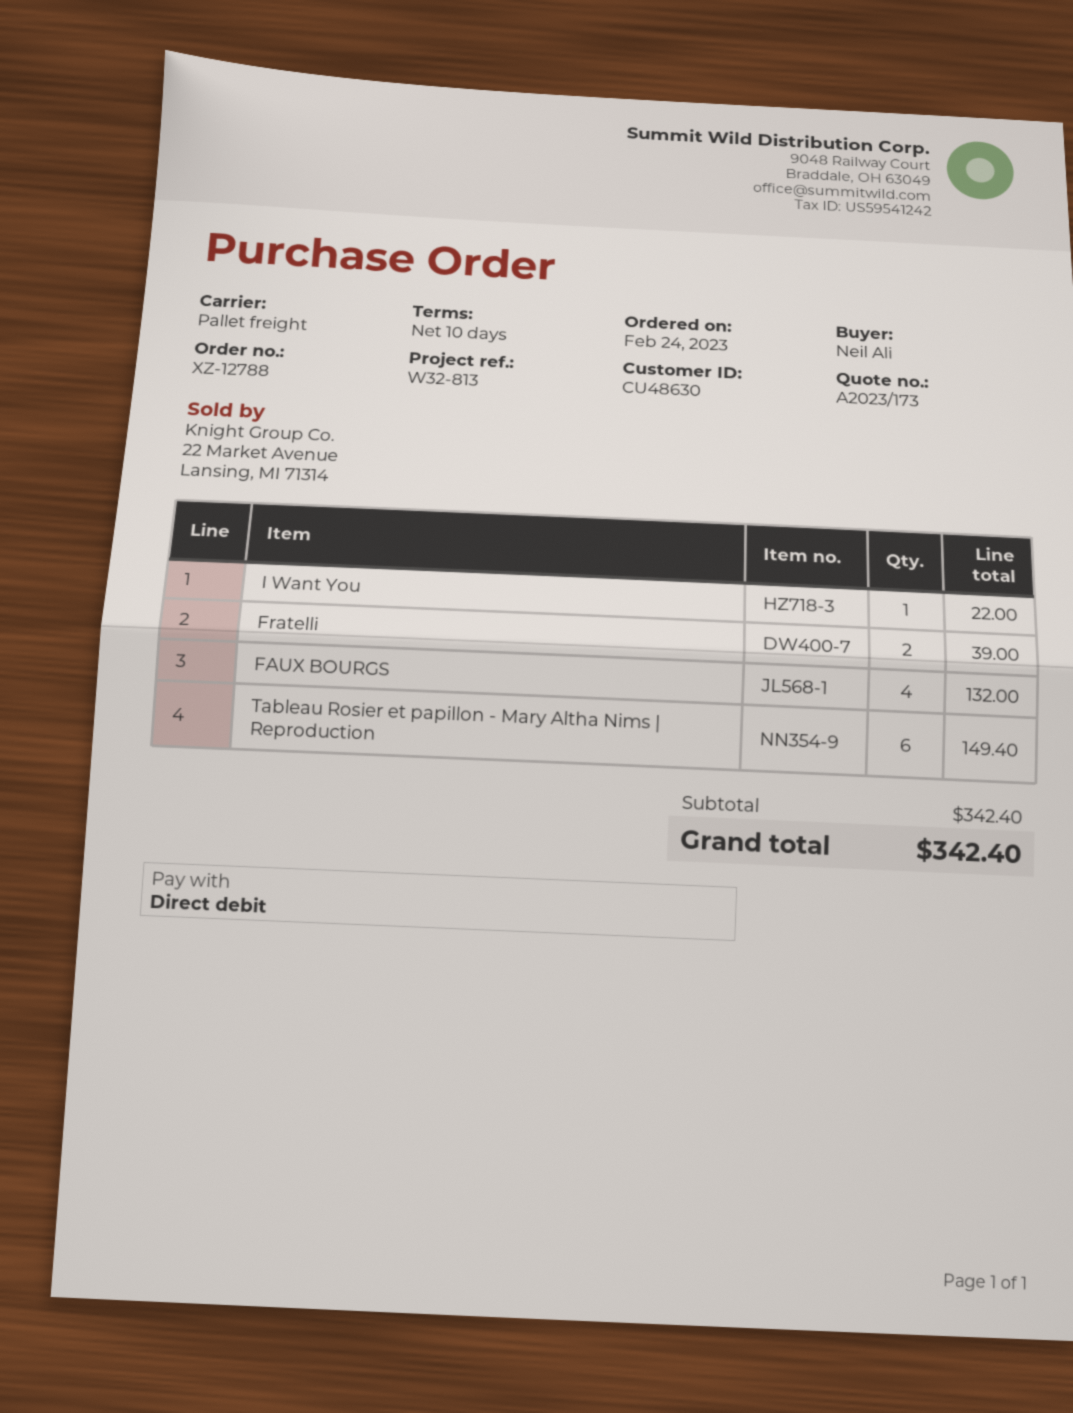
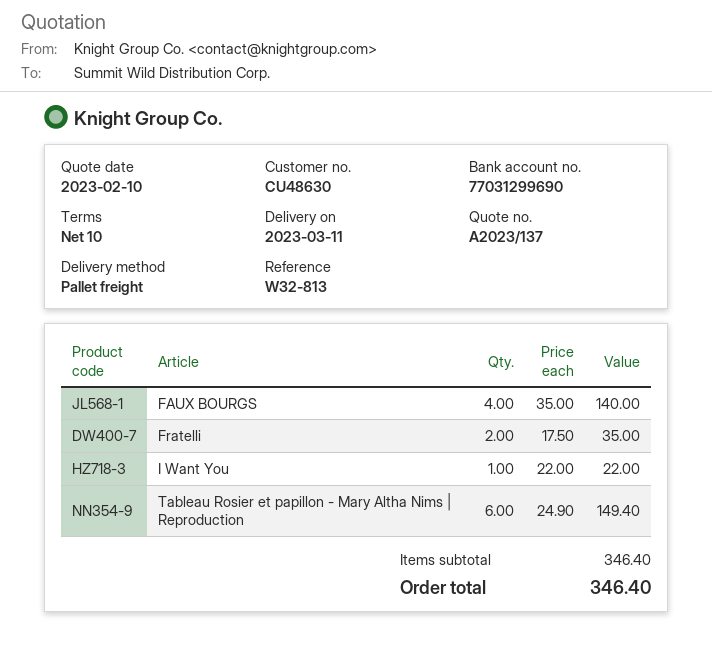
quote number: A2023/173 -> A2023/137
Fratelli: 2 for 39.00 -> 2 for 35.00
FAUX BOURGS: 4 for 132.00 -> 4 for 140.00
subtotal: 342.40 -> 346.40
total: 342.40 -> 346.40

